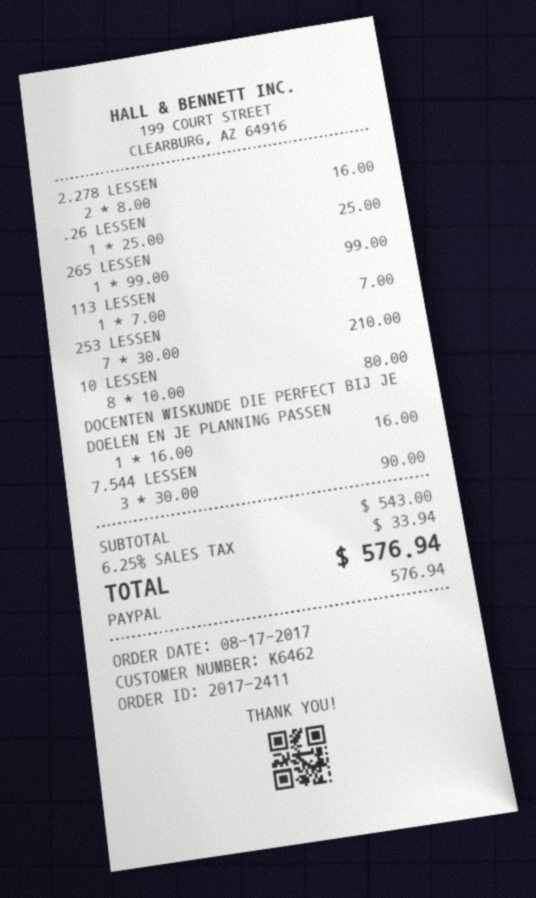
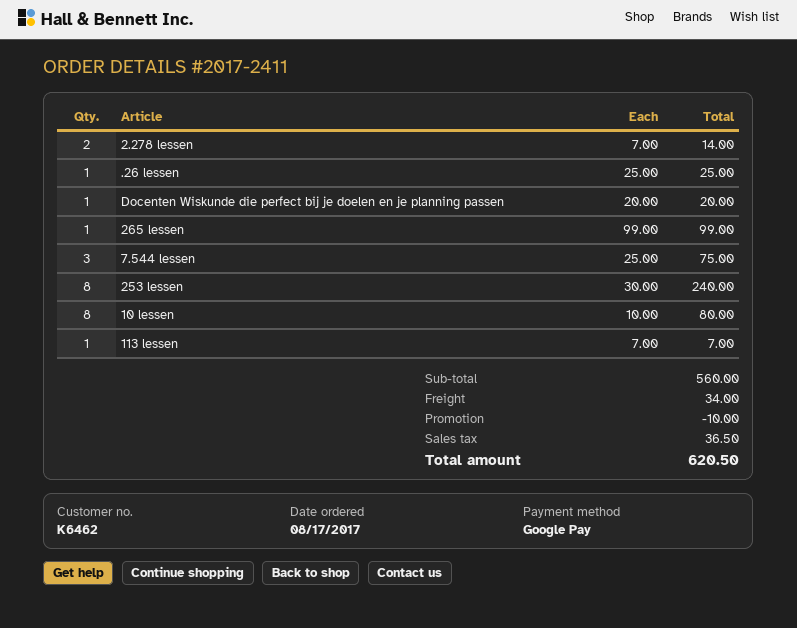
payment method: PayPal -> Google Pay
2.278 LESSEN: 2 x 8.00 = 16.00 -> 2 x 7.00 = 14.00
253 LESSEN: 7 x 30.00 = 210.00 -> 8 x 30.00 = 240.00
DOCENTEN WISKUNDE DIE PERFECT BIJ JE DOELEN EN JE PLANNING PASSEN: 1 x 16.00 = 16.00 -> 1 x 20.00 = 20.00
7.544 LESSEN: 3 x 30.00 = 90.00 -> 3 x 25.00 = 75.00
subtotal: 543.00 -> 560.00
discount: none -> 10.00
shipping: none -> 34.00
tax: 33.94 -> 36.50
total: 576.94 -> 620.50

